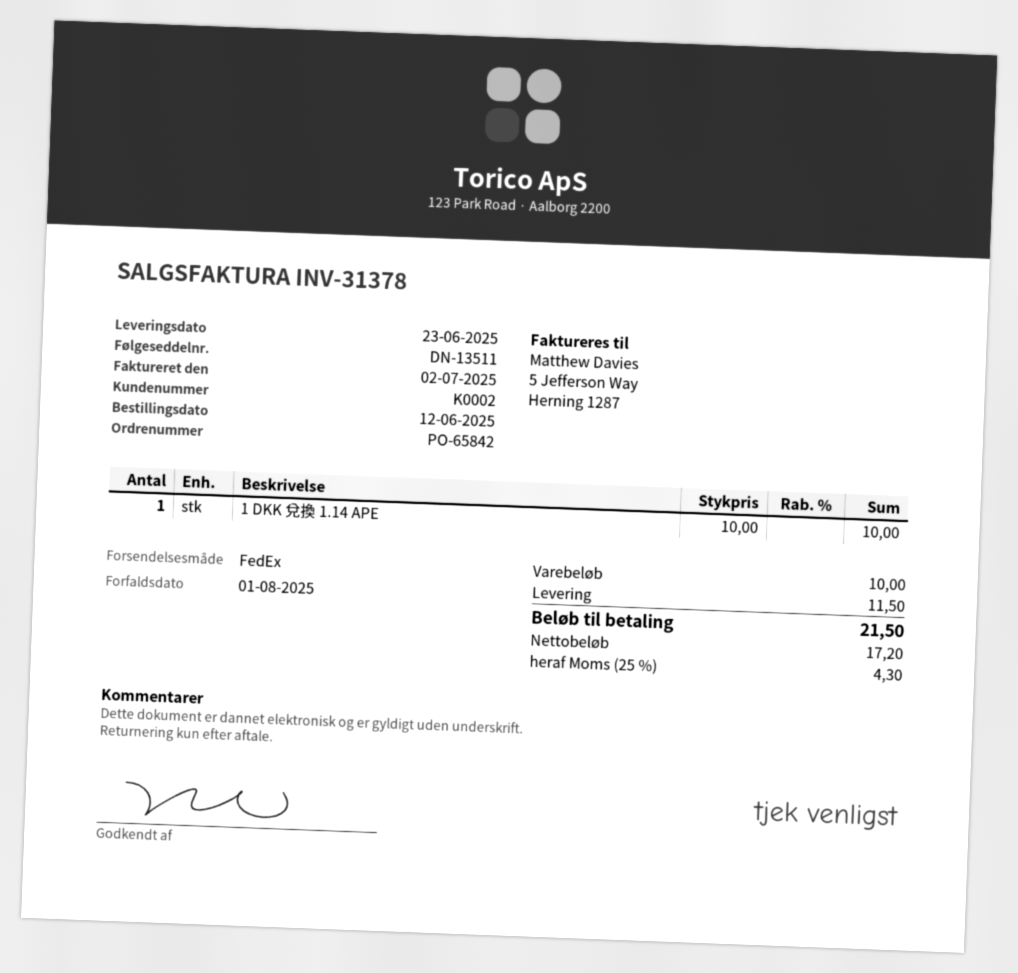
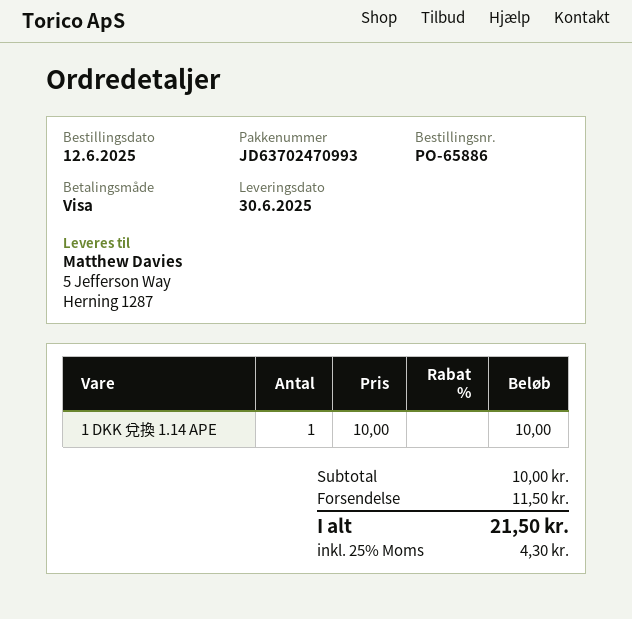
order number: PO-65842 -> PO-65886
delivery date: 2025-06-23 -> 2025-06-30

